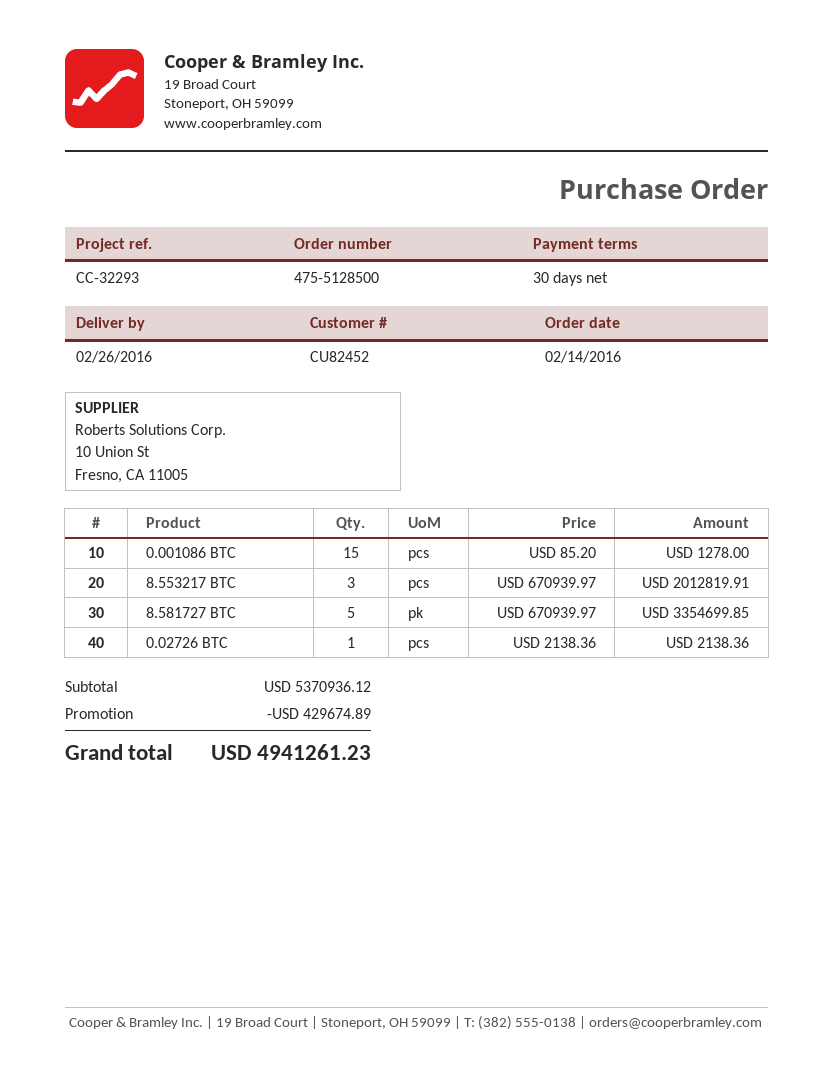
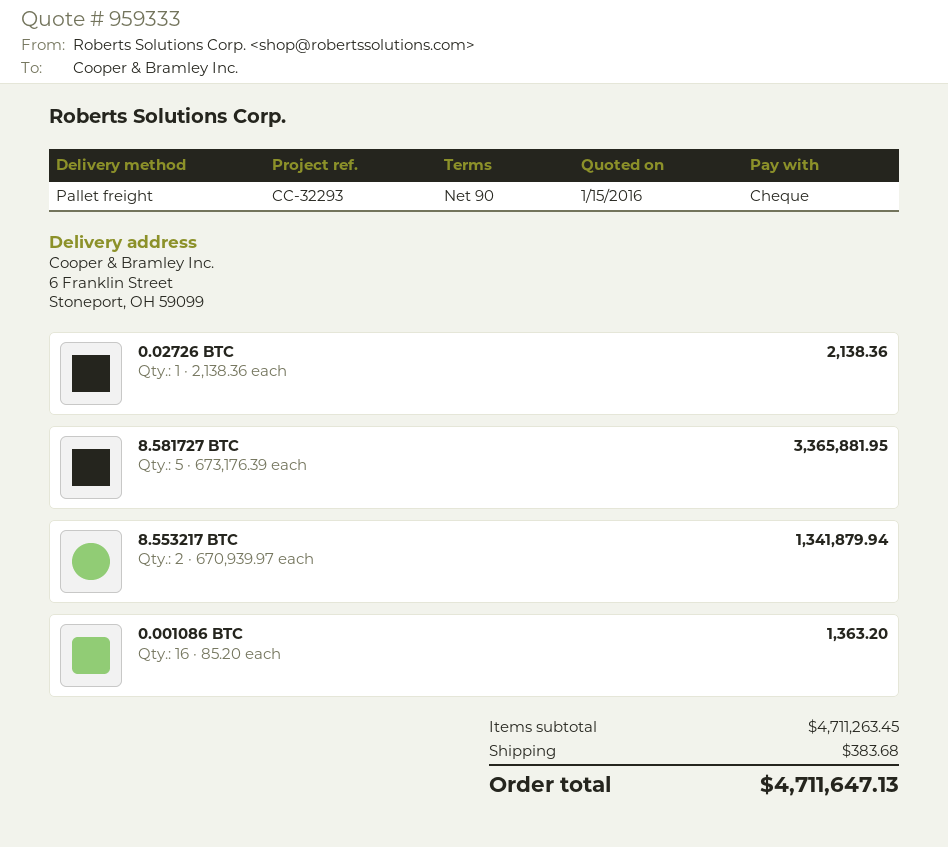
payment terms: 30 days -> 90 days
0.001086 BTC: 15 x 85.20 = 1278.00 -> 16 x 85.20 = 1363.20
8.553217 BTC: 3 x 670939.97 = 2012819.91 -> 2 x 670939.97 = 1341879.94
8.581727 BTC: 5 x 670939.97 = 3354699.85 -> 5 x 673176.39 = 3365881.95
subtotal: 5370936.12 -> 4711263.45
discount: 429674.89 -> none
shipping: none -> 383.68
total: 4941261.23 -> 4711647.13

